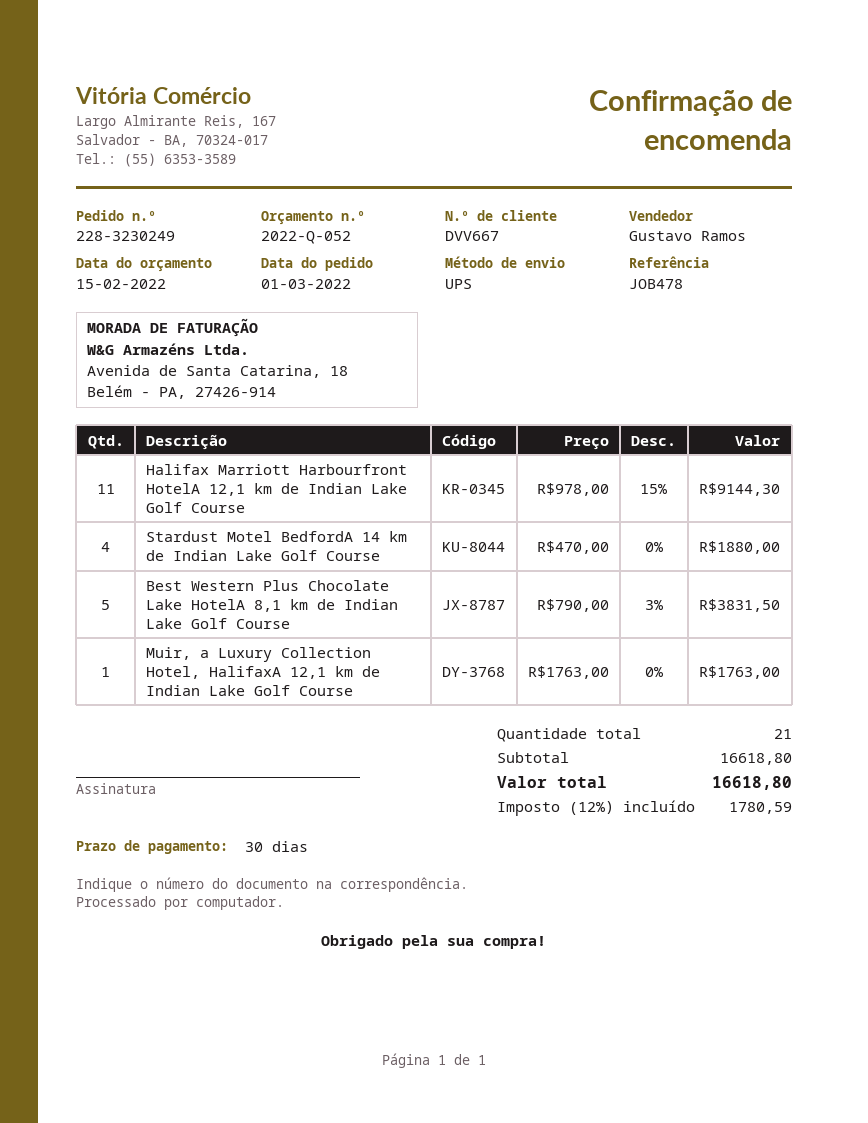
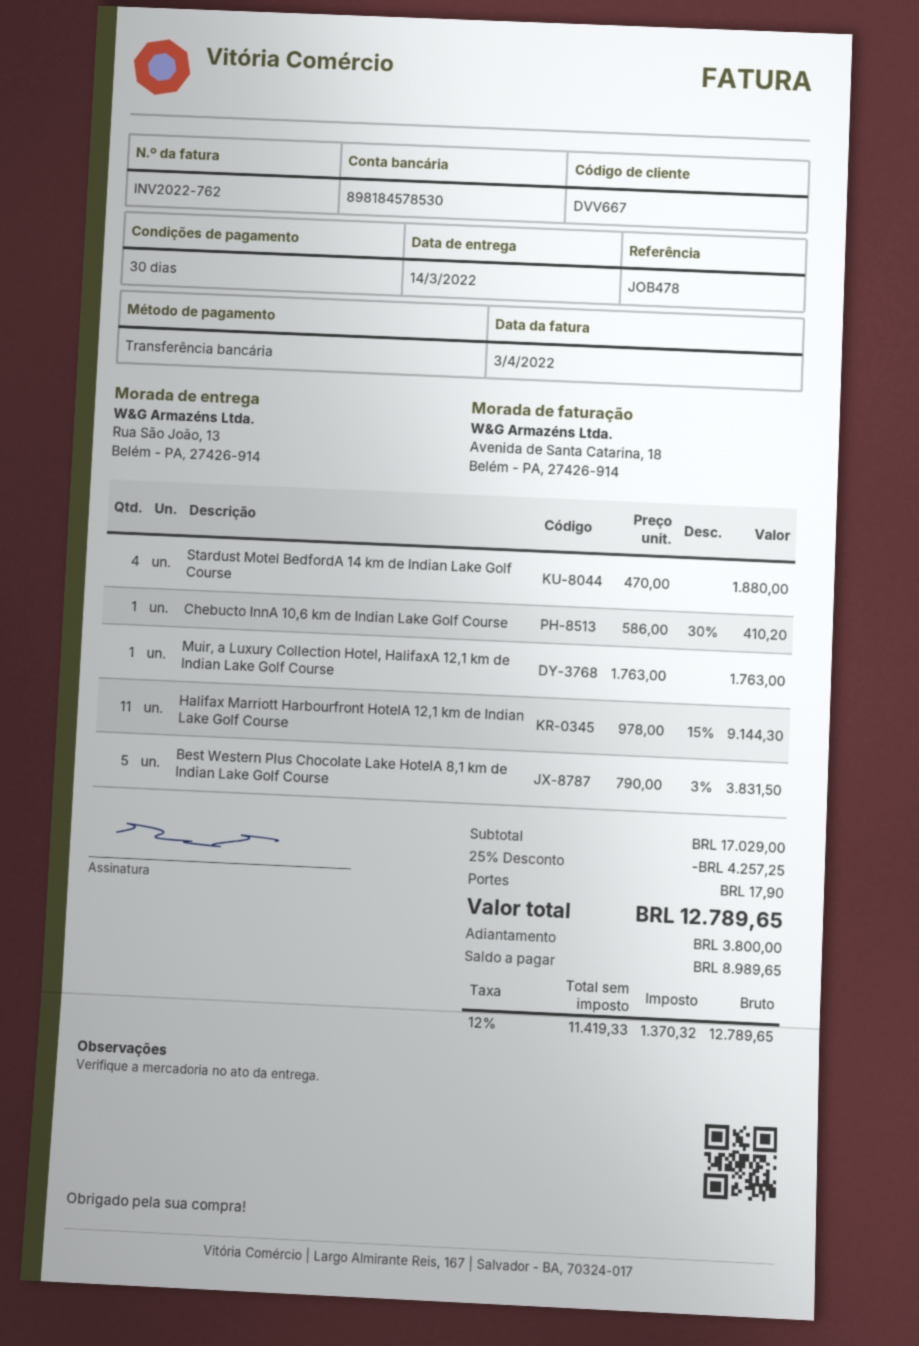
Chebucto InnA 10,6 km de Indian Lake Golf Course: none -> 1 x 586.00 - 30% = 410.20
subtotal: 16618.80 -> 17029.00
discount: none -> 25% = 4257.25
shipping: none -> 17.90
tax: 12% = 1780.59 -> 12% = 1370.32
total: 16618.80 -> 12789.65

